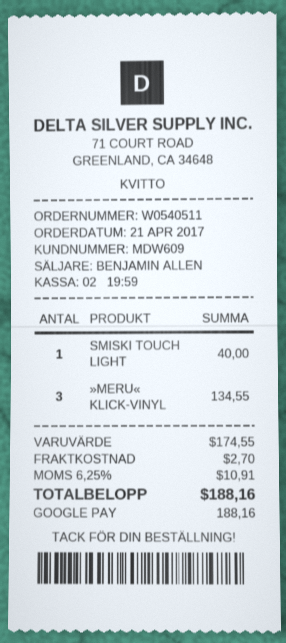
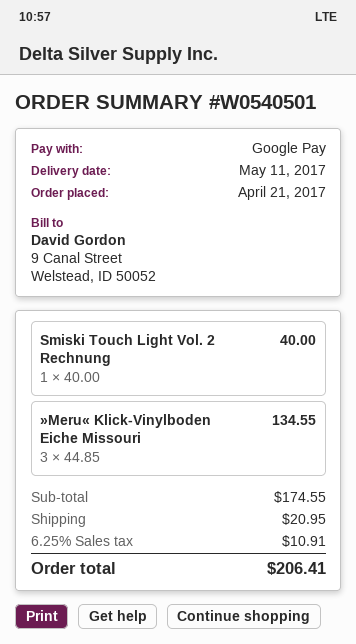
order number: W0540511 -> W0540501
shipping: 2.70 -> 20.95
total: 188.16 -> 206.41

